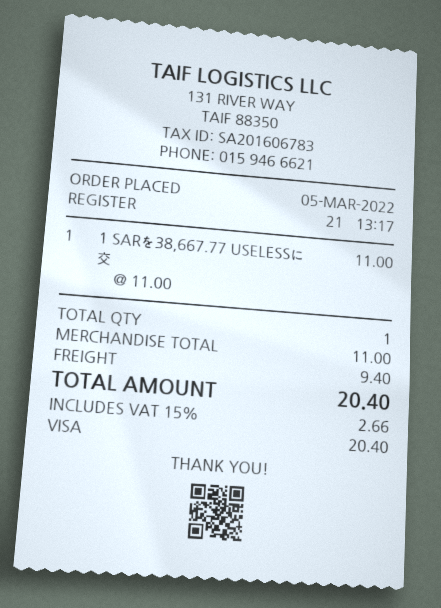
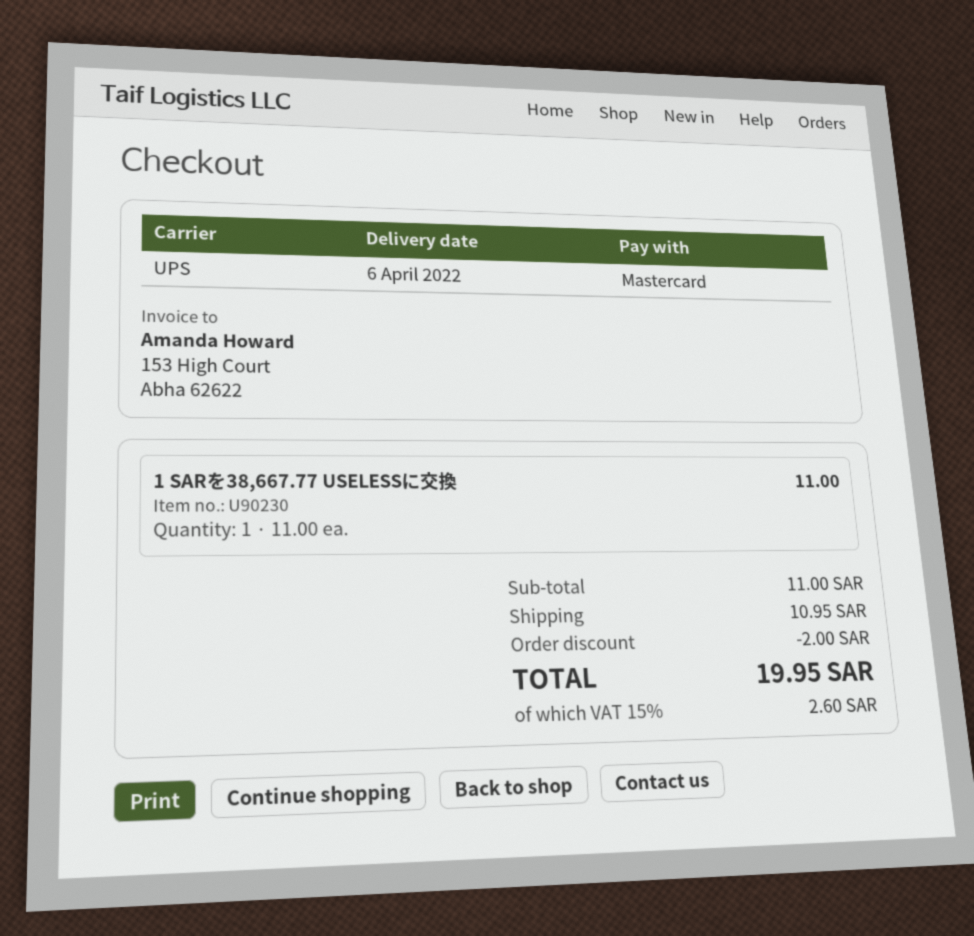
payment method: Visa -> Mastercard
discount: none -> 2.00
shipping: 9.40 -> 10.95
tax: 15% = 2.66 -> 15% = 2.60
total: 20.40 -> 19.95

